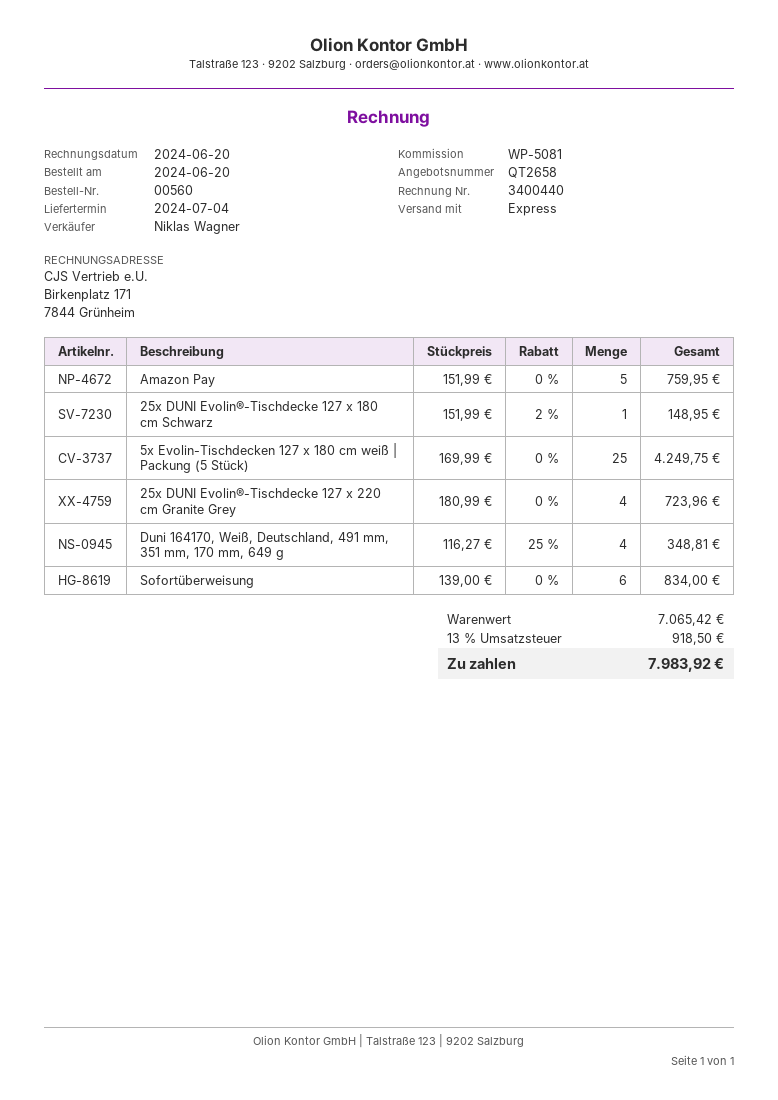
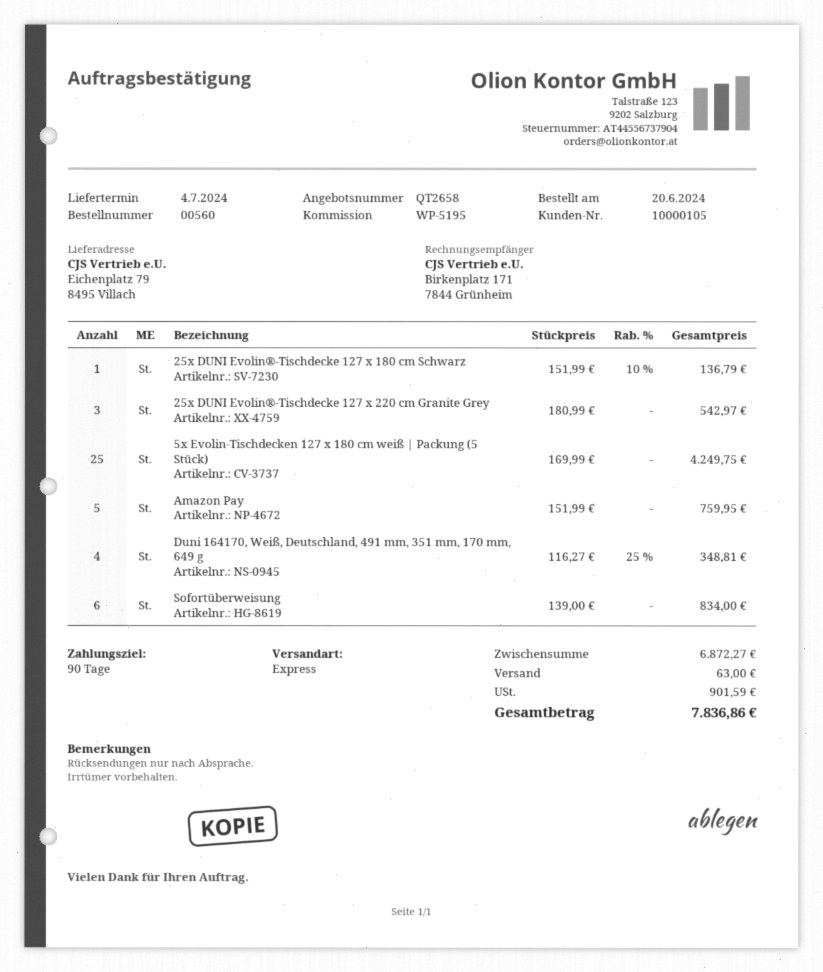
reference: WP-5081 -> WP-5195
25x DUNI Evolin®-Tischdecke 127 x 180 cm Schwarz: 1 x 151.99 - 2% = 148.95 -> 1 x 151.99 - 10% = 136.79
25x DUNI Evolin®-Tischdecke 127 x 220 cm Granite Grey: 4 x 180.99 = 723.96 -> 3 x 180.99 = 542.97
subtotal: 7065.42 -> 6872.27
shipping: none -> 63.00
tax: 918.50 -> 901.59
total: 7983.92 -> 7836.86

